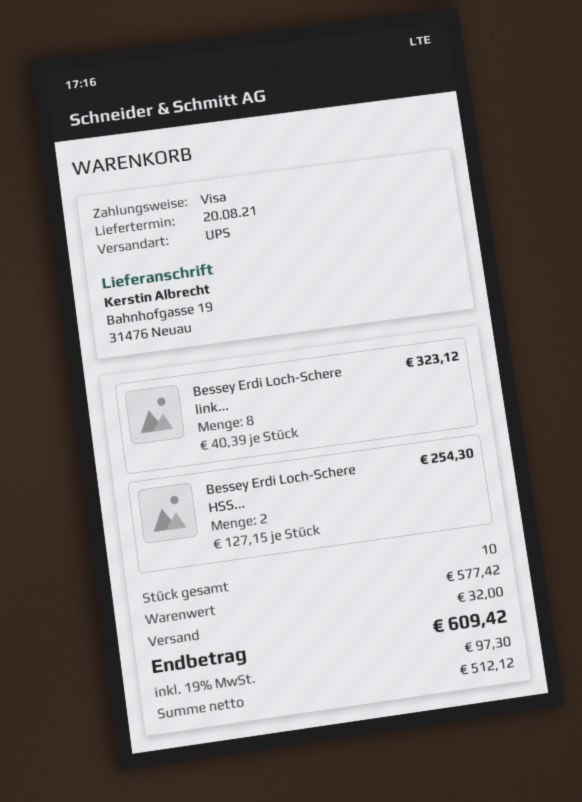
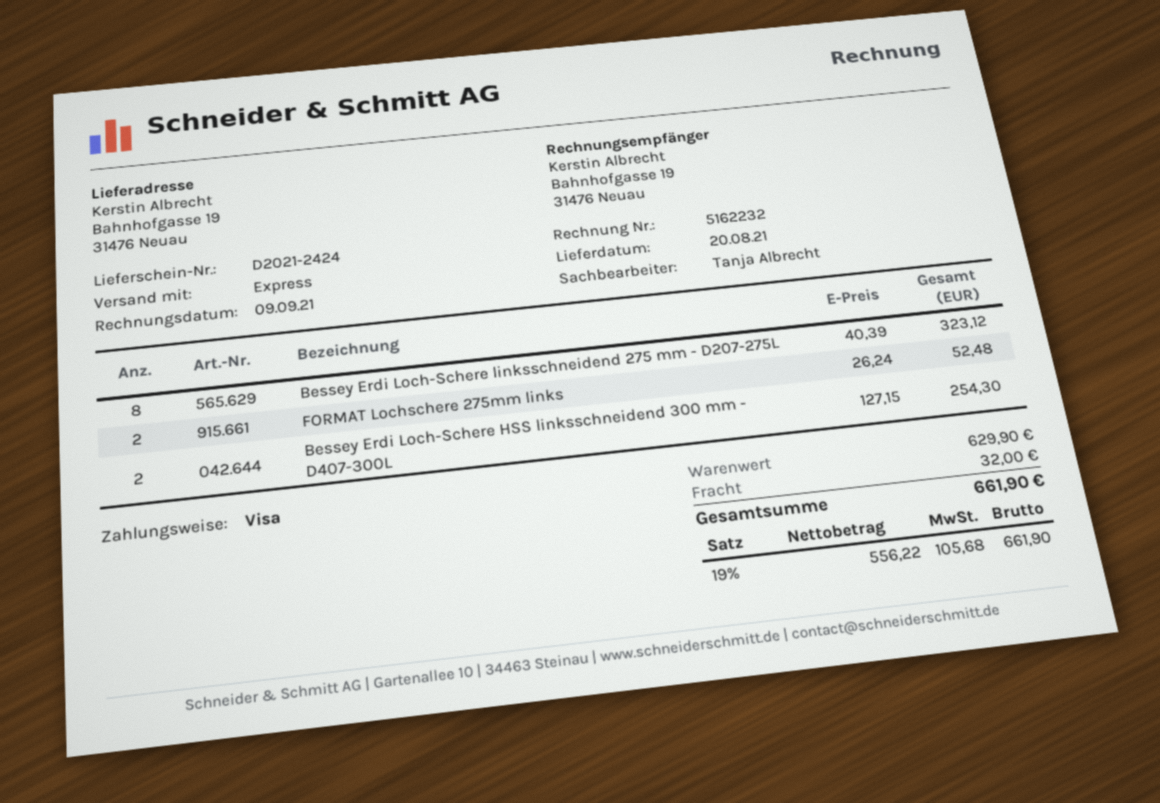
shipping method: UPS -> express
FORMAT Lochschere 275mm links: none -> 2 x 26.24 = 52.48
subtotal: 577.42 -> 629.90
net: 512.12 -> 556.22
tax: 19% = 97.30 -> 19% = 105.68
total: 609.42 -> 661.90

